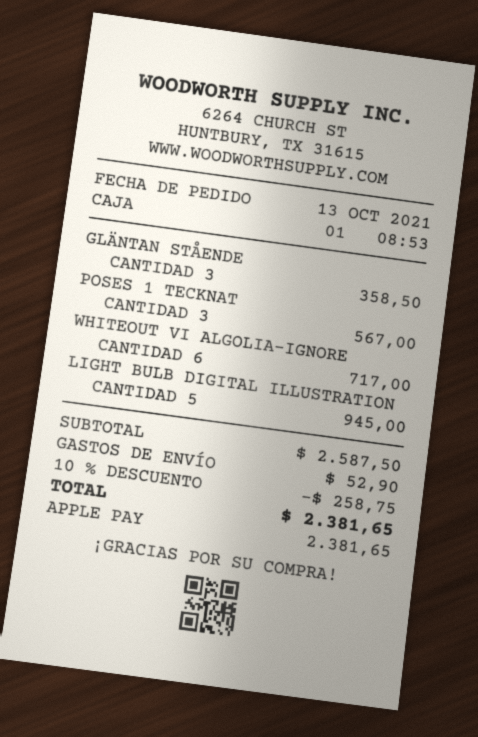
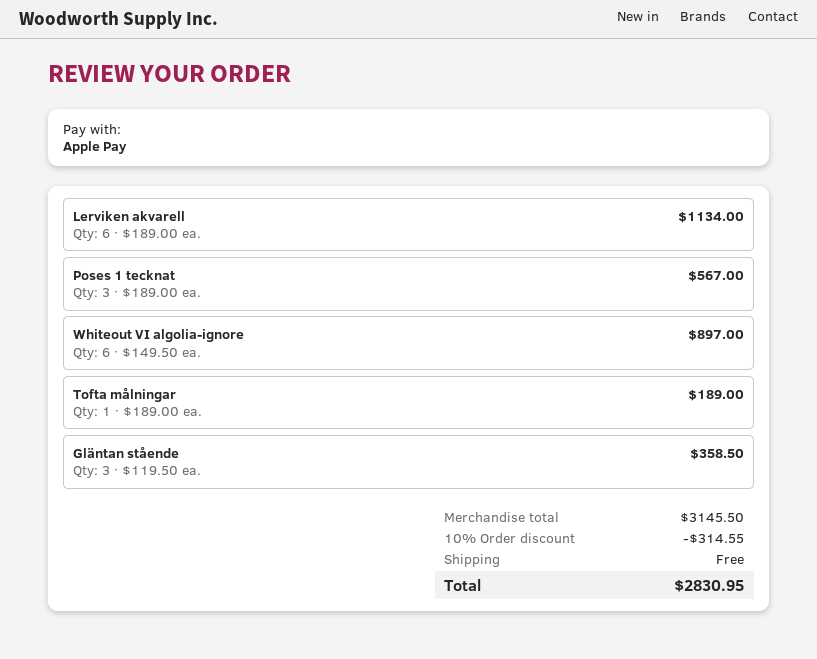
WHITEOUT VI ALGOLIA-IGNORE: 6 for 717.00 -> 6 for 897.00
LIGHT BULB DIGITAL ILLUSTRATION: 5 for 945.00 -> none
Lerviken akvarell: none -> 6 for 1134.00
Tofta målningar: none -> 1 for 189.00
subtotal: 2587.50 -> 3145.50
discount: 10% = 258.75 -> 10% = 314.55
shipping: 52.90 -> 0.00
total: 2381.65 -> 2830.95

